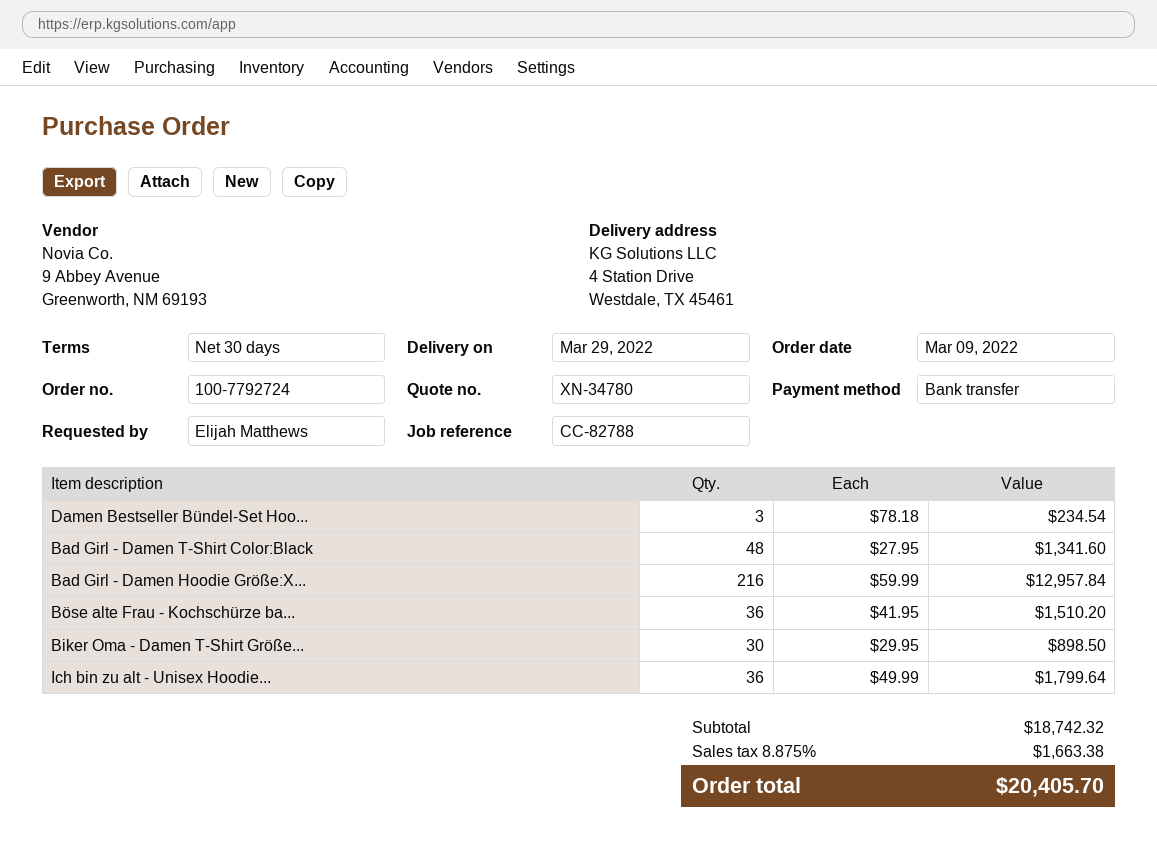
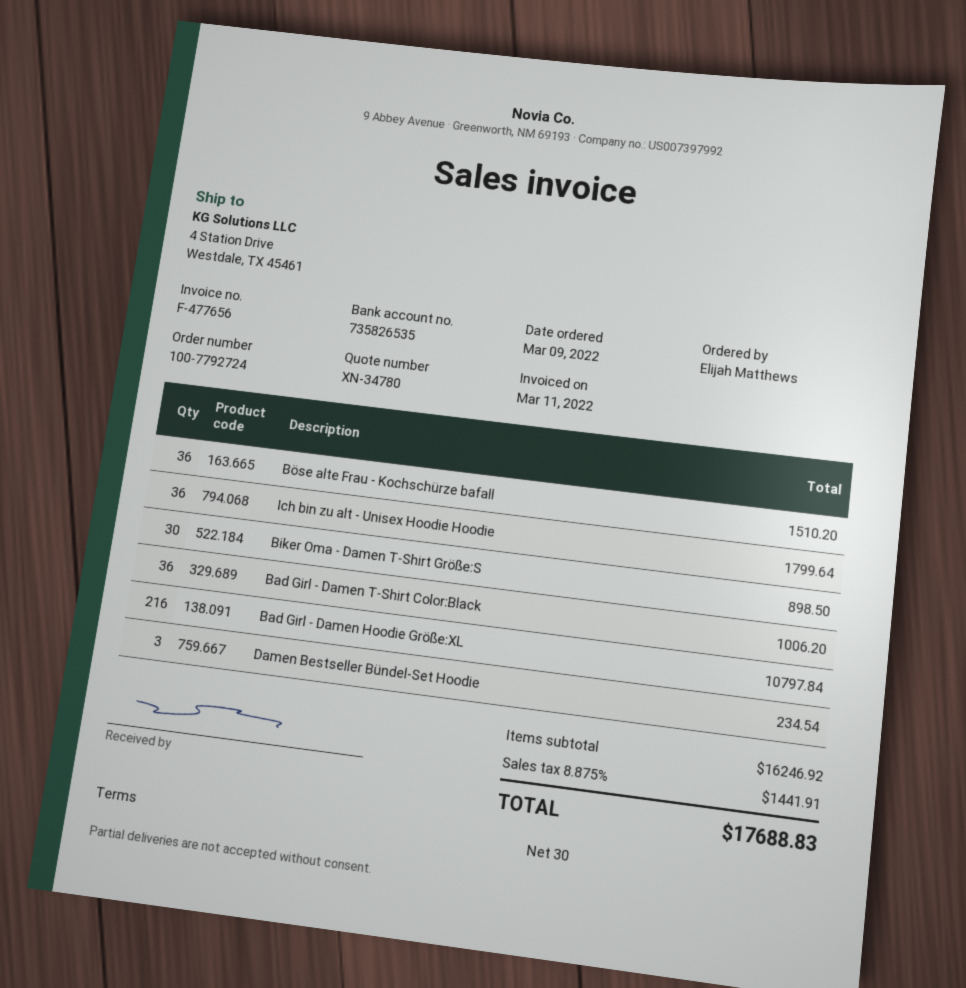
Bad Girl - Damen T-Shirt Color:Black: 48 for 1341.60 -> 36 for 1006.20
Bad Girl - Damen Hoodie Größe:X...: 216 for 12957.84 -> 216 for 10797.84
subtotal: 18742.32 -> 16246.92
tax: 8.875% = 1663.38 -> 8.875% = 1441.91
total: 20405.70 -> 17688.83

